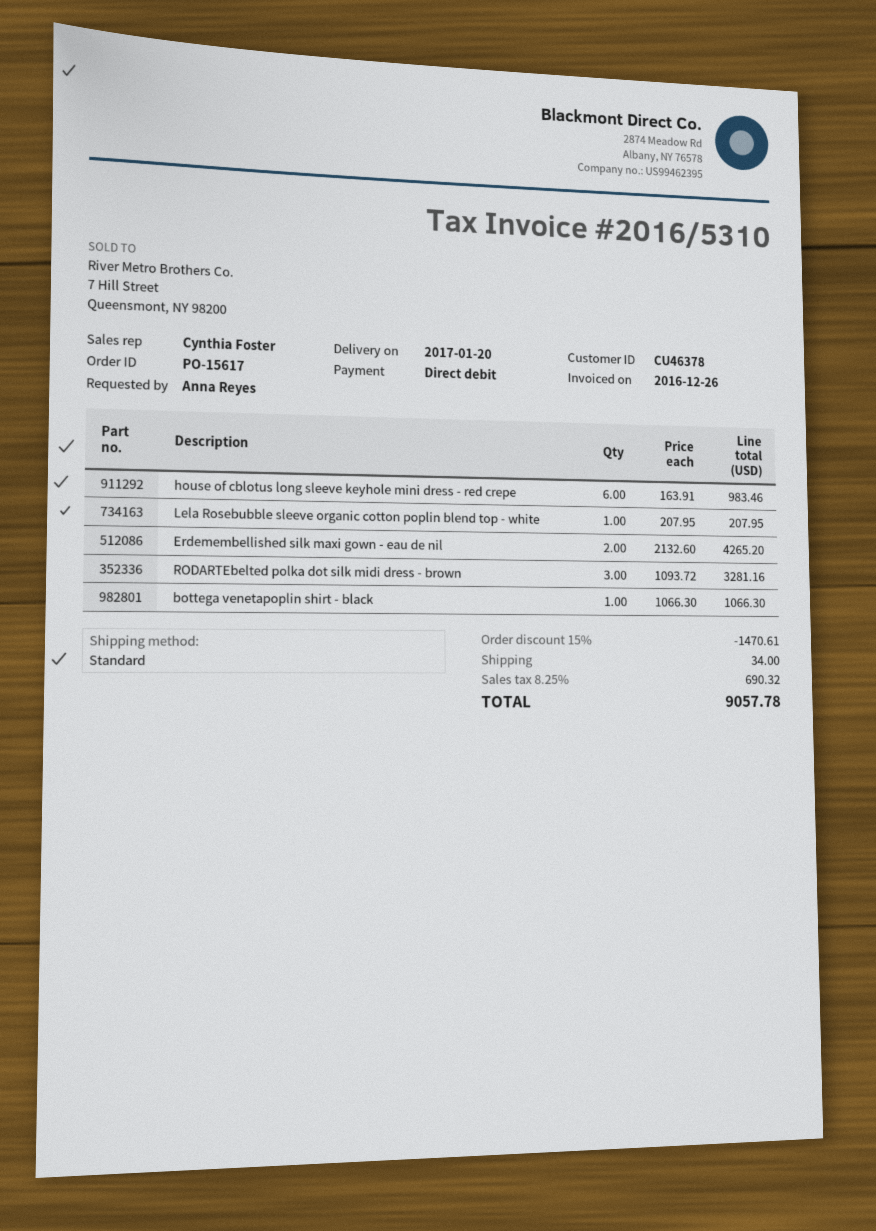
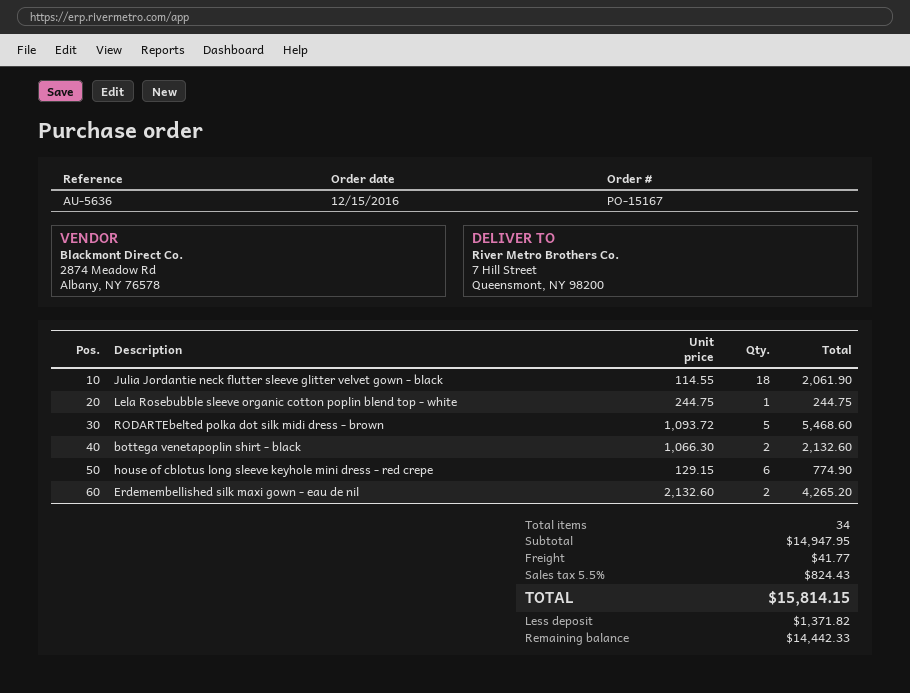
order number: PO-15617 -> PO-15167
house of cblotus long sleeve keyhole mini dress - red crepe: 6 x 163.91 = 983.46 -> 6 x 129.15 = 774.90
Lela Rosebubble sleeve organic cotton poplin blend top - white: 1 x 207.95 = 207.95 -> 1 x 244.75 = 244.75
RODARTEbelted polka dot silk midi dress - brown: 3 x 1093.72 = 3281.16 -> 5 x 1093.72 = 5468.60
bottega venetapoplin shirt - black: 1 x 1066.30 = 1066.30 -> 2 x 1066.30 = 2132.60
Julia Jordantie neck flutter sleeve glitter velvet gown - black: none -> 18 x 114.55 = 2061.90
discount: 15% = 1470.61 -> none
shipping: 34.00 -> 41.77
tax: 8.25% = 690.32 -> 5.5% = 824.43
total: 9057.78 -> 15814.15

